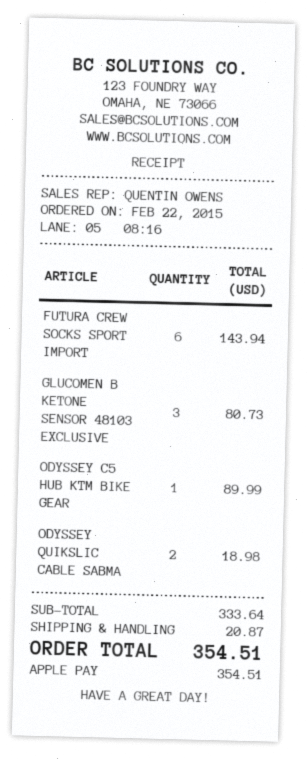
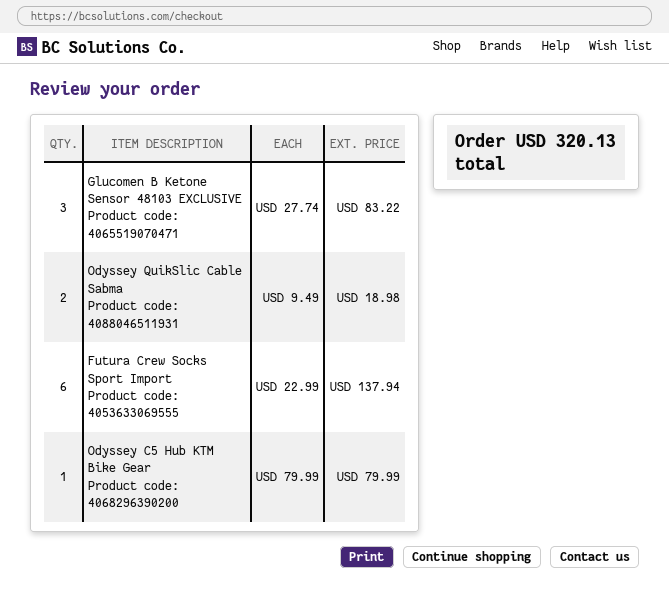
FUTURA CREW SOCKS SPORT IMPORT: 6 for 143.94 -> 6 for 137.94
GLUCOMEN B KETONE SENSOR 48103 EXCLUSIVE: 3 for 80.73 -> 3 for 83.22
ODYSSEY C5 HUB KTM BIKE GEAR: 1 for 89.99 -> 1 for 79.99
shipping: 20.87 -> none
total: 354.51 -> 320.13

